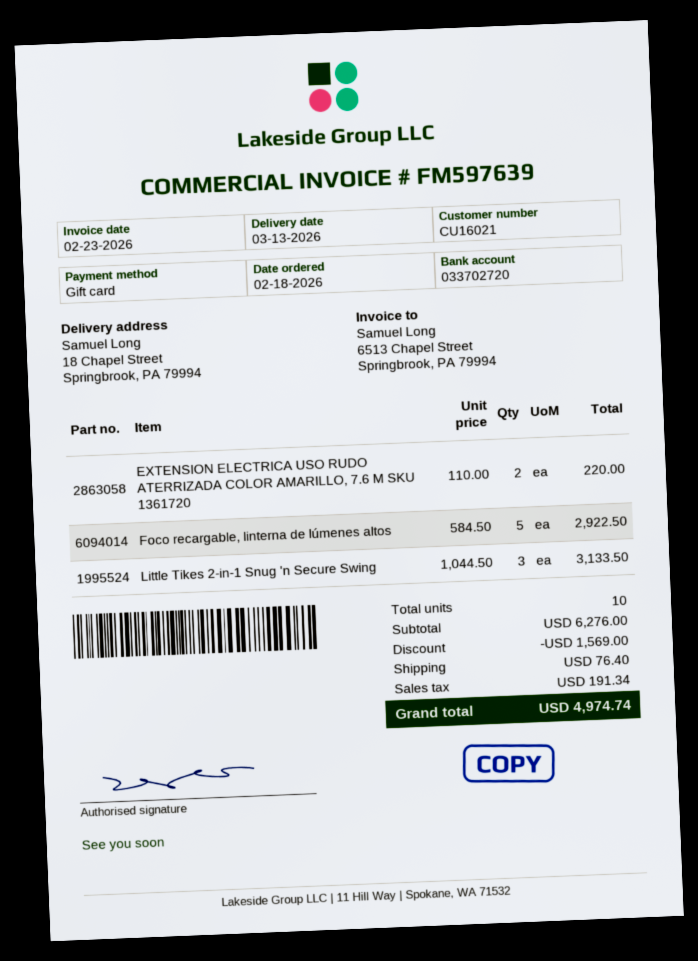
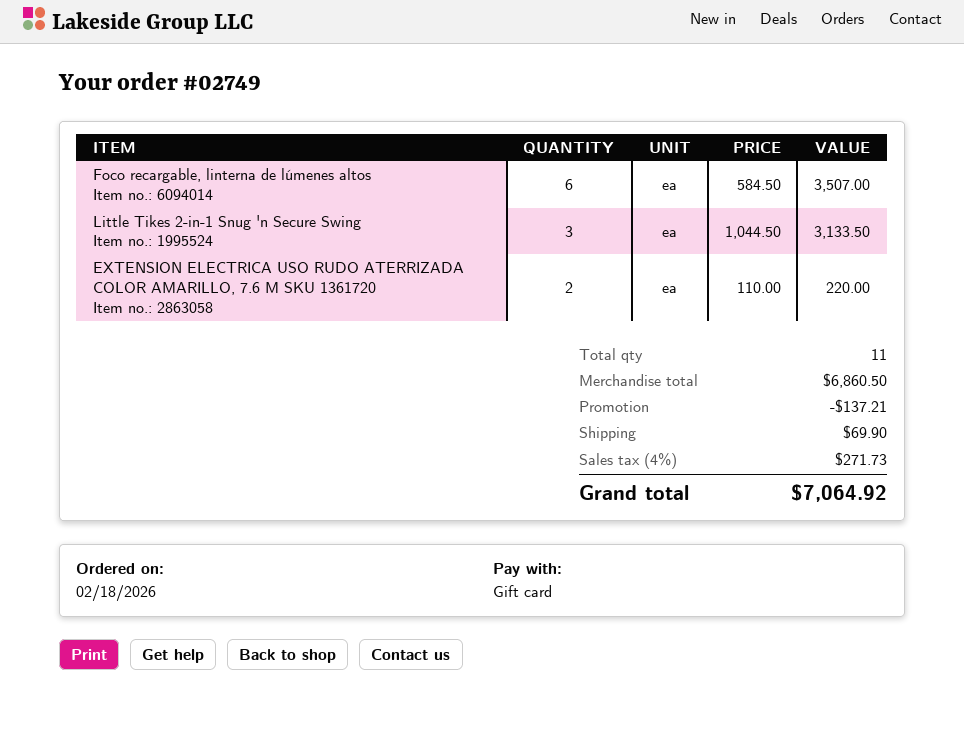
Foco recargable, linterna de lúmenes altos: 5 x 584.50 = 2922.50 -> 6 x 584.50 = 3507.00
total quantity: 10 -> 11
subtotal: 6276.00 -> 6860.50
discount: 1569.00 -> 137.21
shipping: 76.40 -> 69.90
tax: 191.34 -> 271.73
total: 4974.74 -> 7064.92

